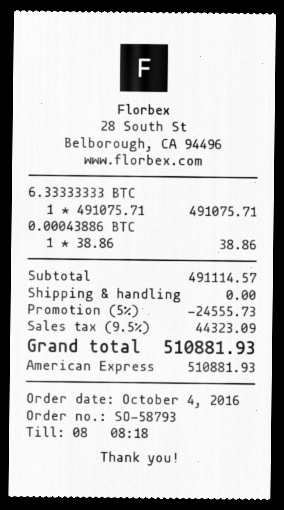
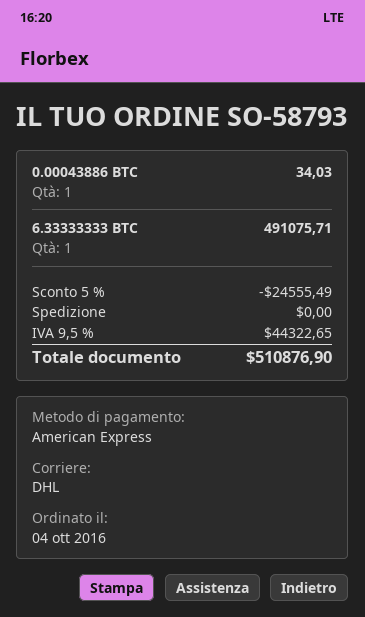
0.00043886 BTC: 1 for 38.86 -> 1 for 34.03
discount: 5% = 24555.73 -> 5% = 24555.49
tax: 9.5% = 44323.09 -> 9.5% = 44322.65
total: 510881.93 -> 510876.90

